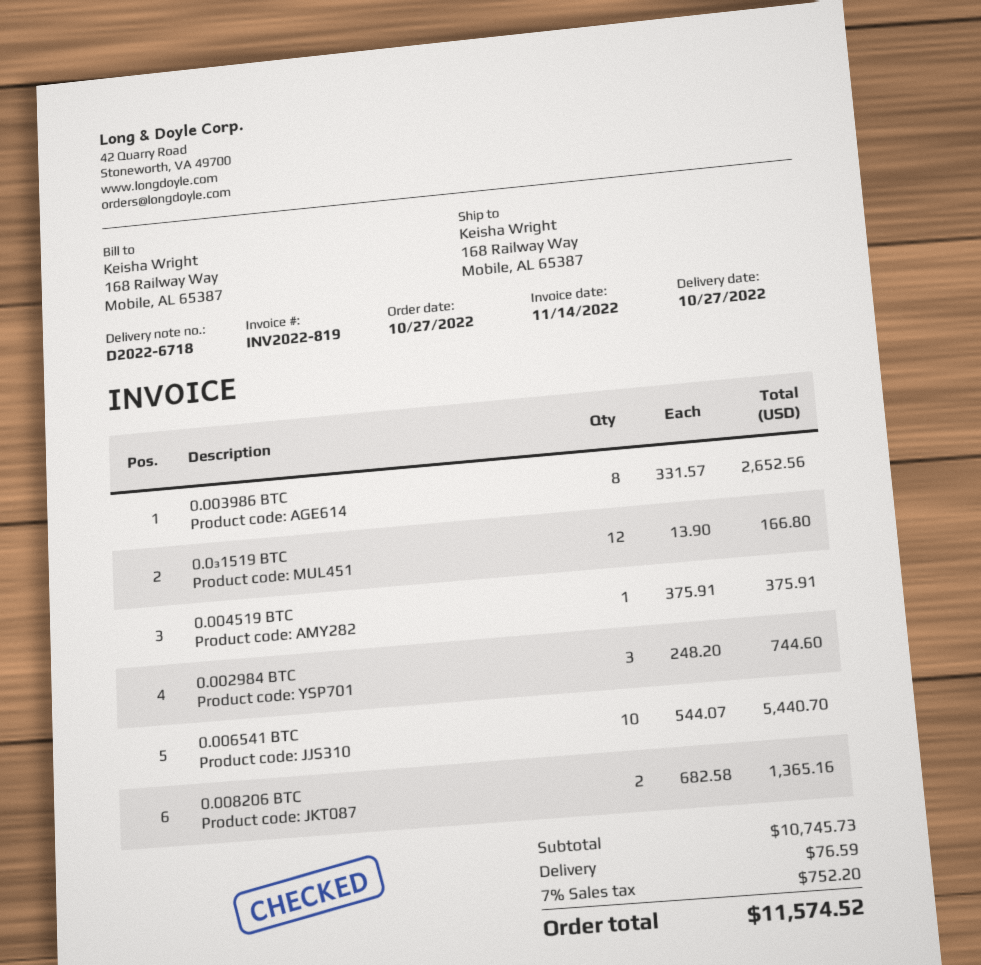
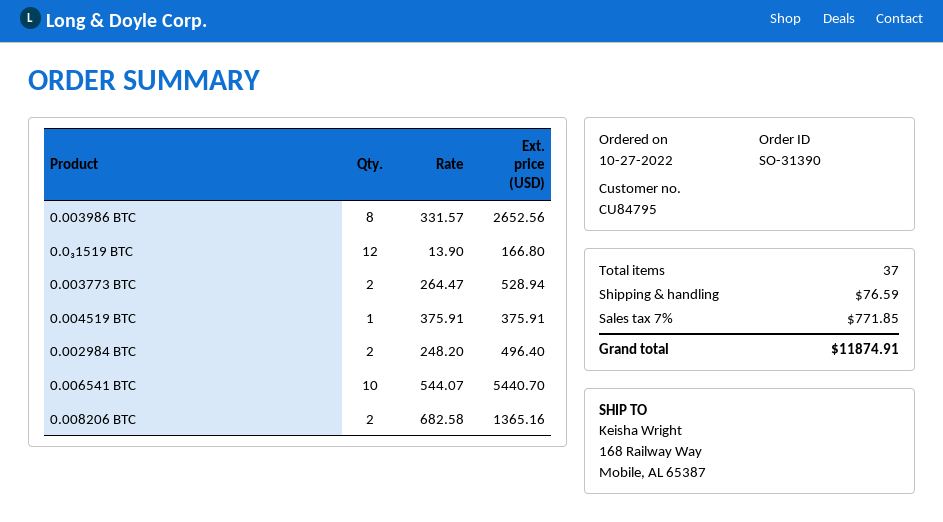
0.002984 BTC: 3 x 248.20 = 744.60 -> 2 x 248.20 = 496.40
0.003773 BTC: none -> 2 x 264.47 = 528.94
tax: 7% = 752.20 -> 7% = 771.85
total: 11574.52 -> 11874.91

